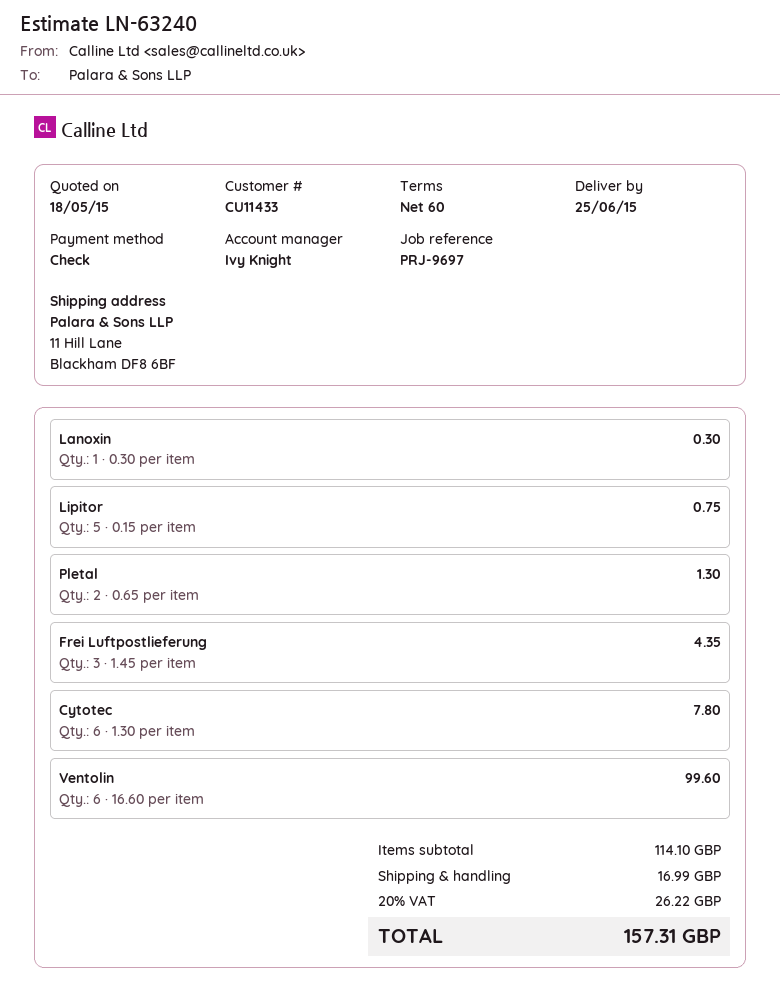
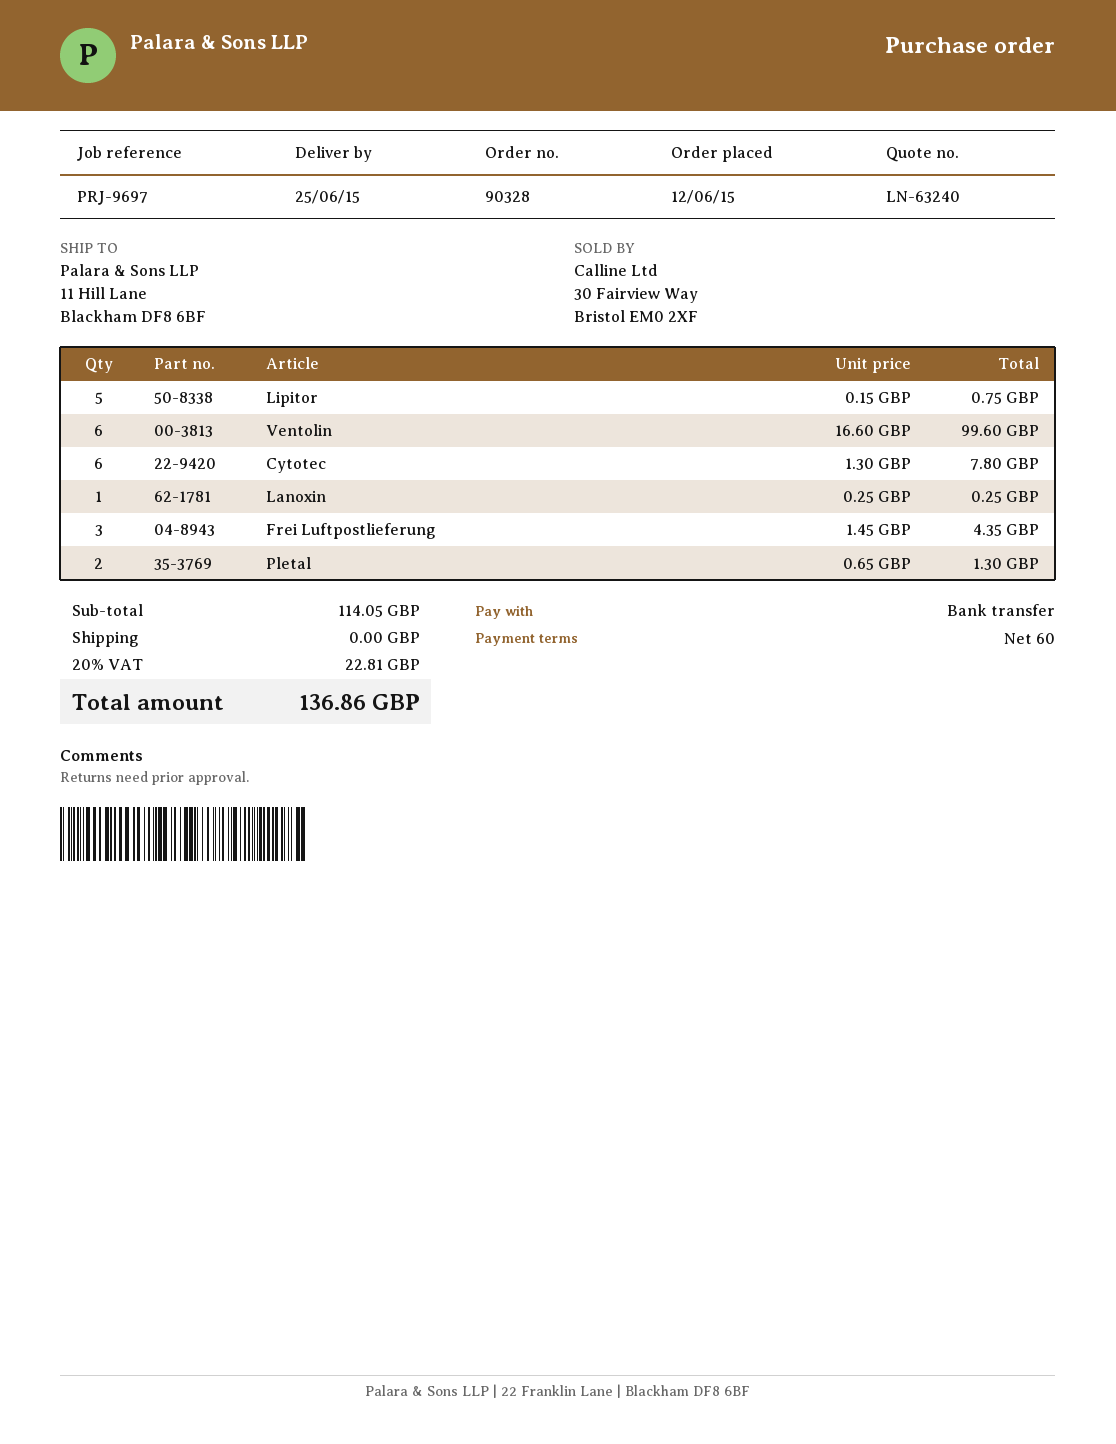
payment method: cheque -> bank transfer
Lanoxin: 1 x 0.30 = 0.30 -> 1 x 0.25 = 0.25
subtotal: 114.10 -> 114.05
shipping: 16.99 -> 0.00
tax: 20% = 26.22 -> 20% = 22.81
total: 157.31 -> 136.86

